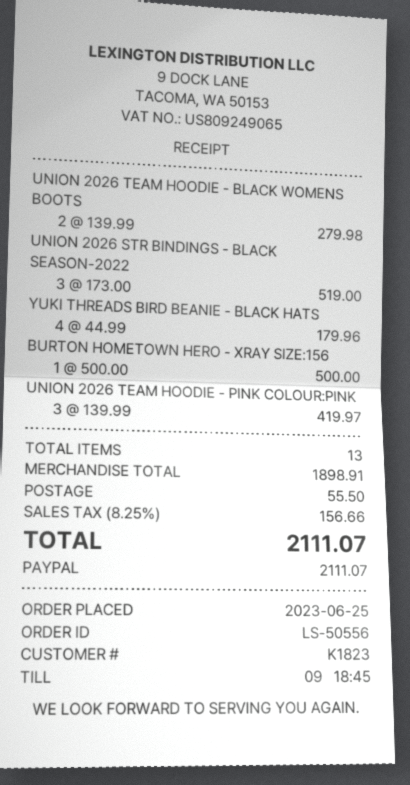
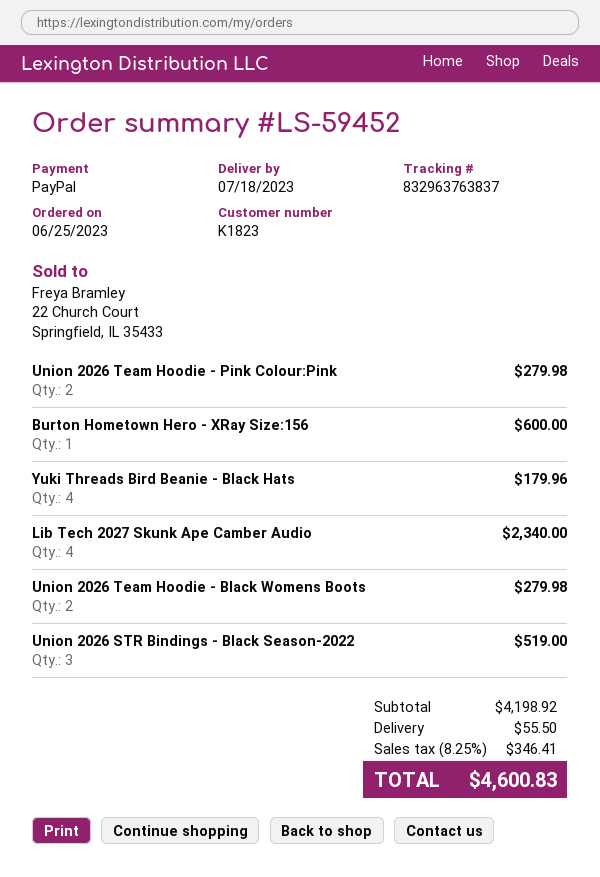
order number: LS-50556 -> LS-59452
BURTON HOMETOWN HERO - XRAY SIZE:156: 1 for 500.00 -> 1 for 600.00
UNION 2026 TEAM HOODIE - PINK COLOUR:PINK: 3 for 419.97 -> 2 for 279.98
Lib Tech 2027 Skunk Ape Camber Audio: none -> 4 for 2340.00
subtotal: 1898.91 -> 4198.92
tax: 8.25% = 156.66 -> 8.25% = 346.41
total: 2111.07 -> 4600.83

